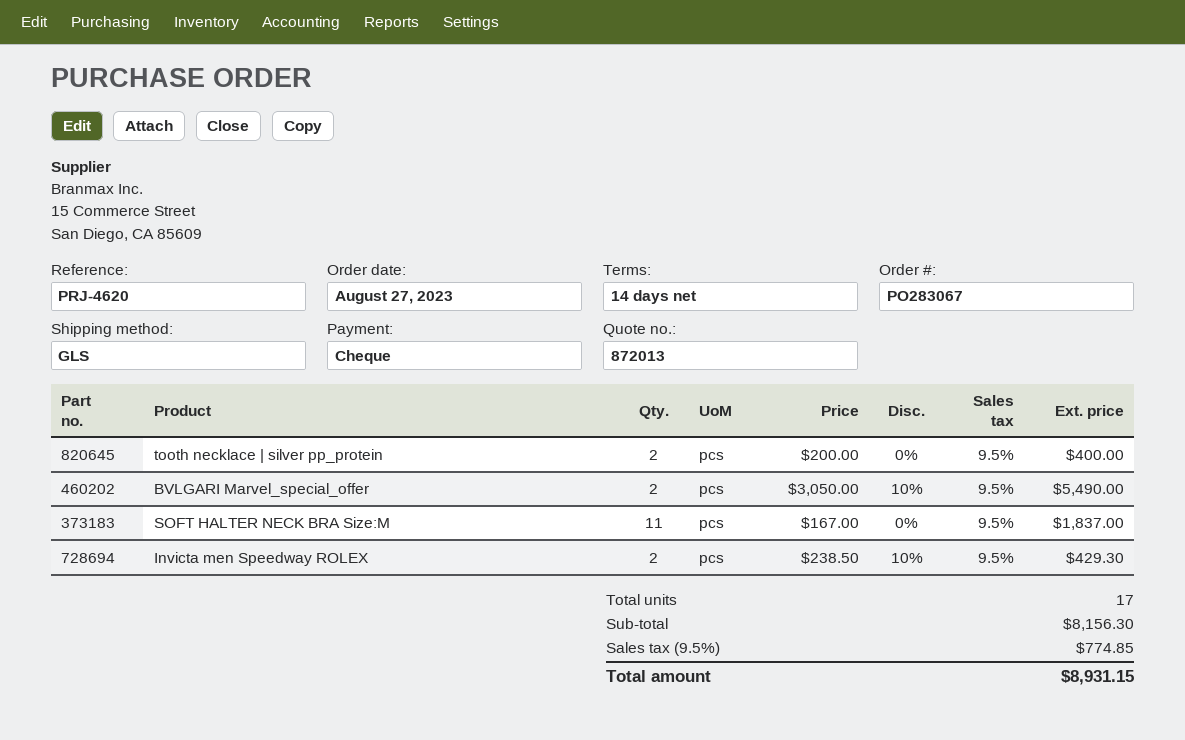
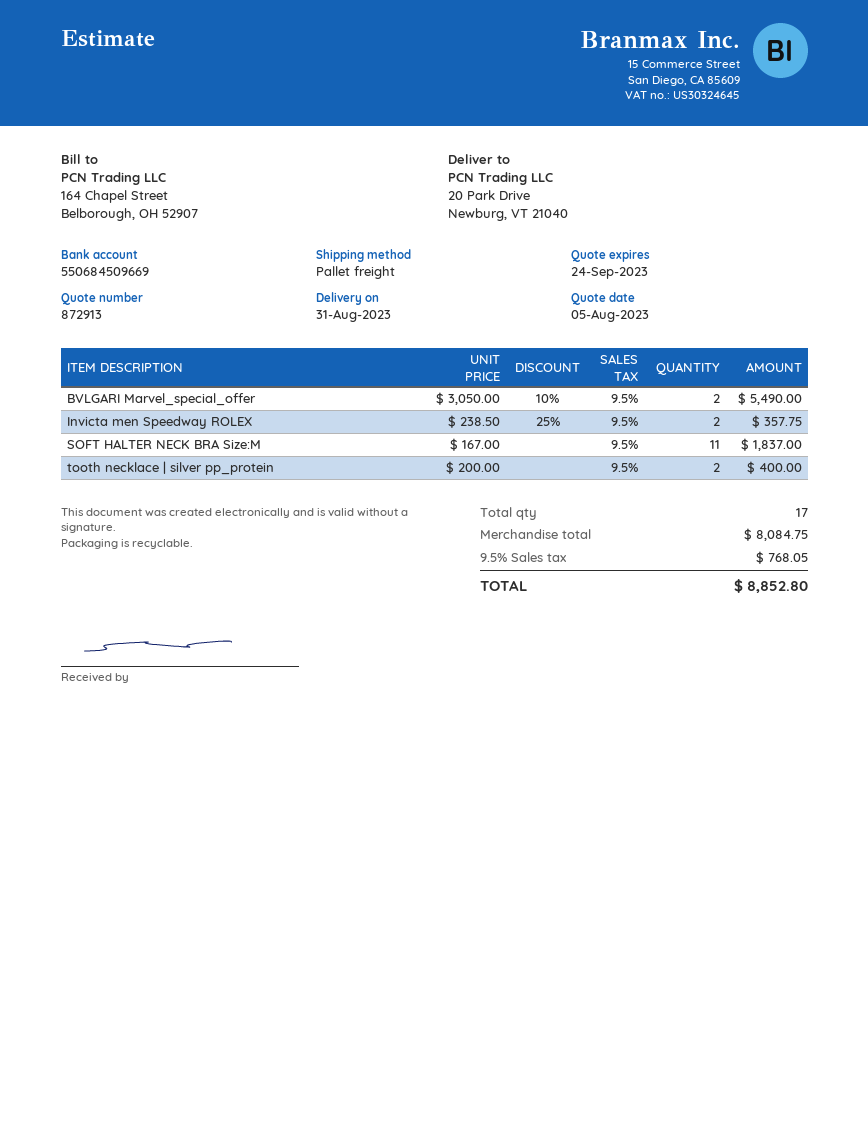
quote number: 872013 -> 872913
shipping method: GLS -> pallet freight
Invicta men Speedway ROLEX: 2 x 238.50 - 10% = 429.30 -> 2 x 238.50 - 25% = 357.75
subtotal: 8156.30 -> 8084.75
tax: 9.5% = 774.85 -> 9.5% = 768.05
total: 8931.15 -> 8852.80

